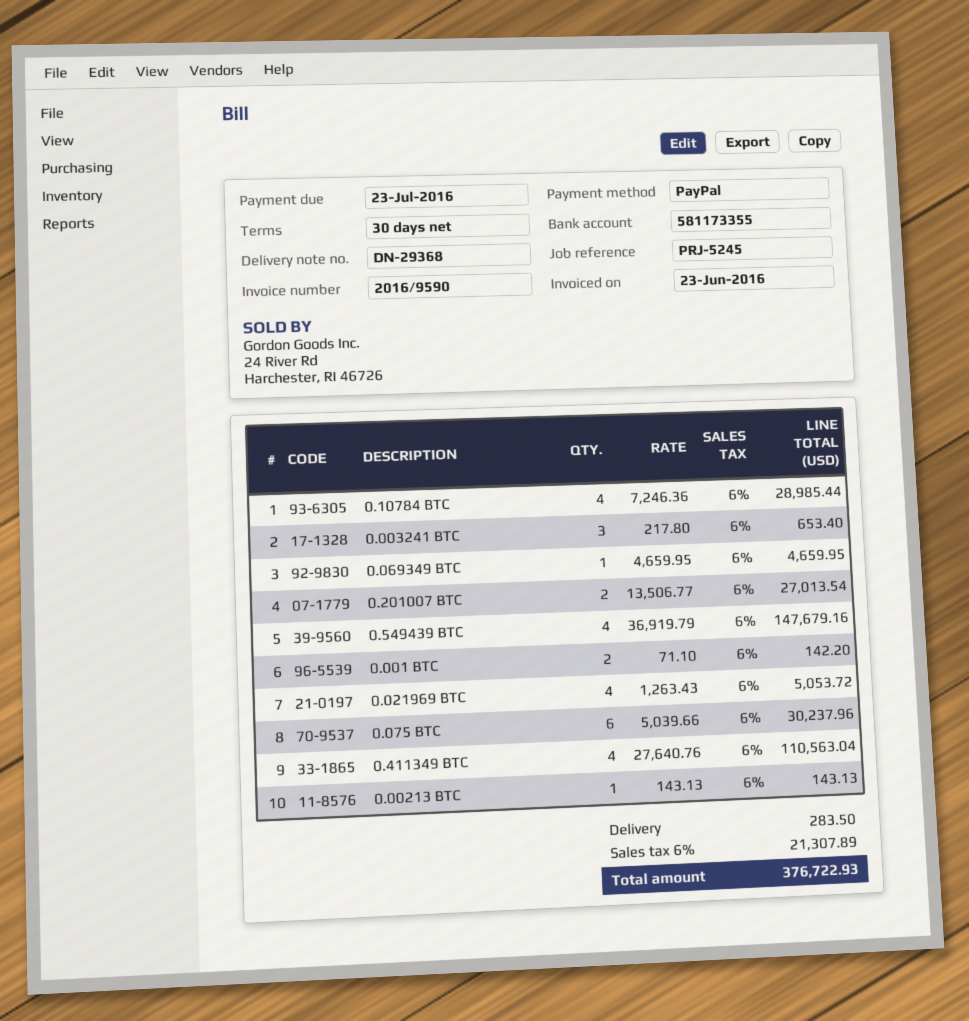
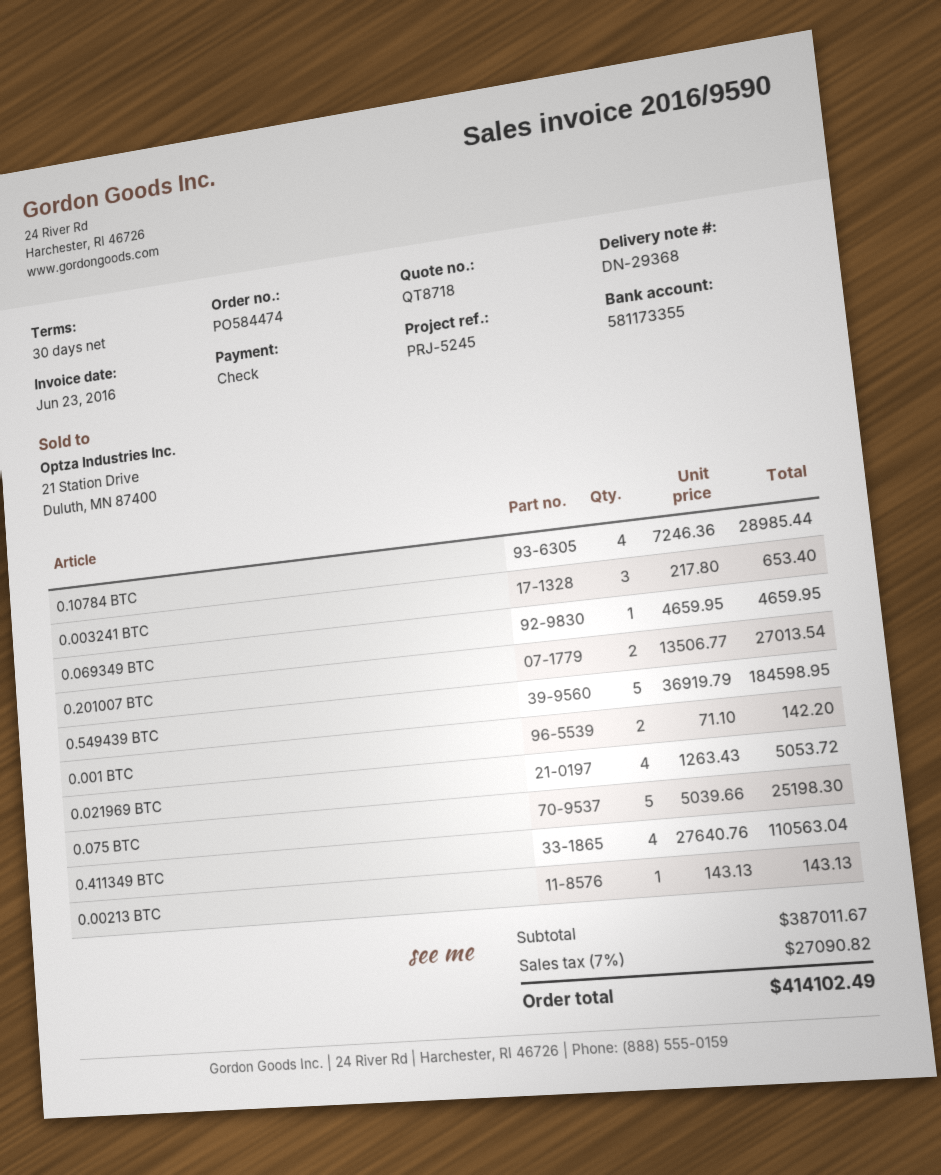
payment method: PayPal -> cheque
0.549439 BTC: 4 x 36919.79 = 147679.16 -> 5 x 36919.79 = 184598.95
0.075 BTC: 6 x 5039.66 = 30237.96 -> 5 x 5039.66 = 25198.30
shipping: 283.50 -> none
tax: 6% = 21307.89 -> 7% = 27090.82
total: 376722.93 -> 414102.49

